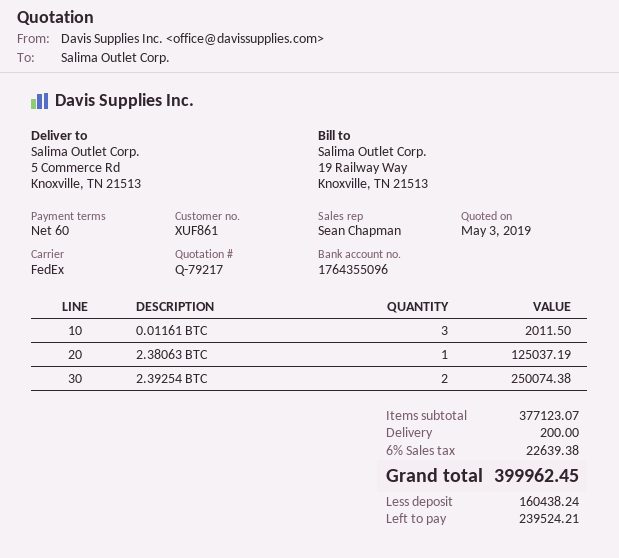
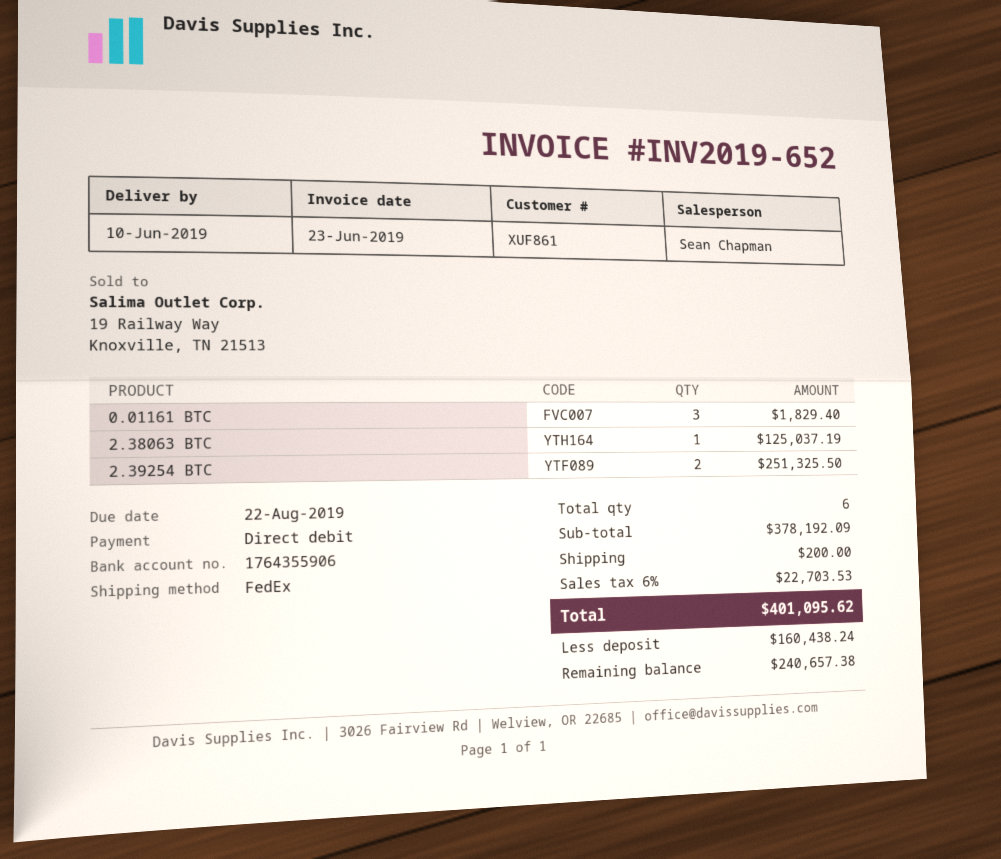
bank account: 1764355096 -> 1764355906
0.01161 BTC: 3 for 2011.50 -> 3 for 1829.40
2.39254 BTC: 2 for 250074.38 -> 2 for 251325.50
subtotal: 377123.07 -> 378192.09
tax: 6% = 22639.38 -> 6% = 22703.53
total: 399962.45 -> 401095.62
balance: 239524.21 -> 240657.38

